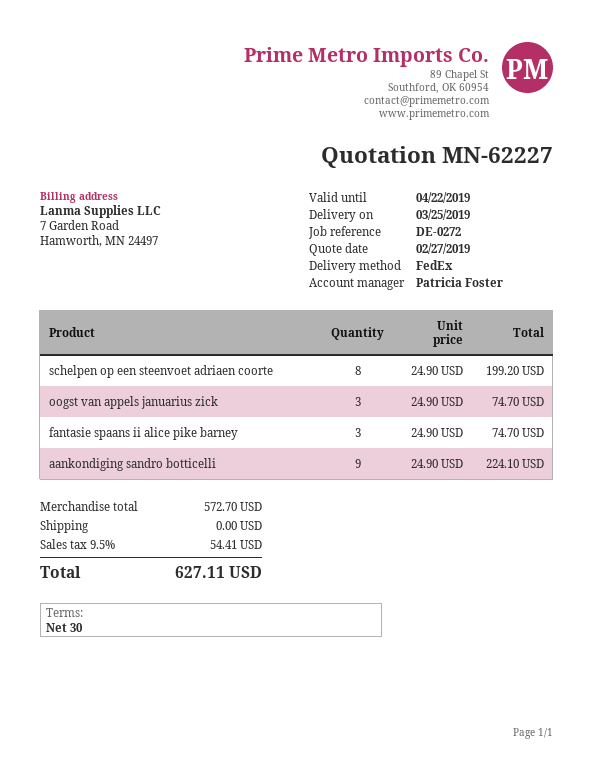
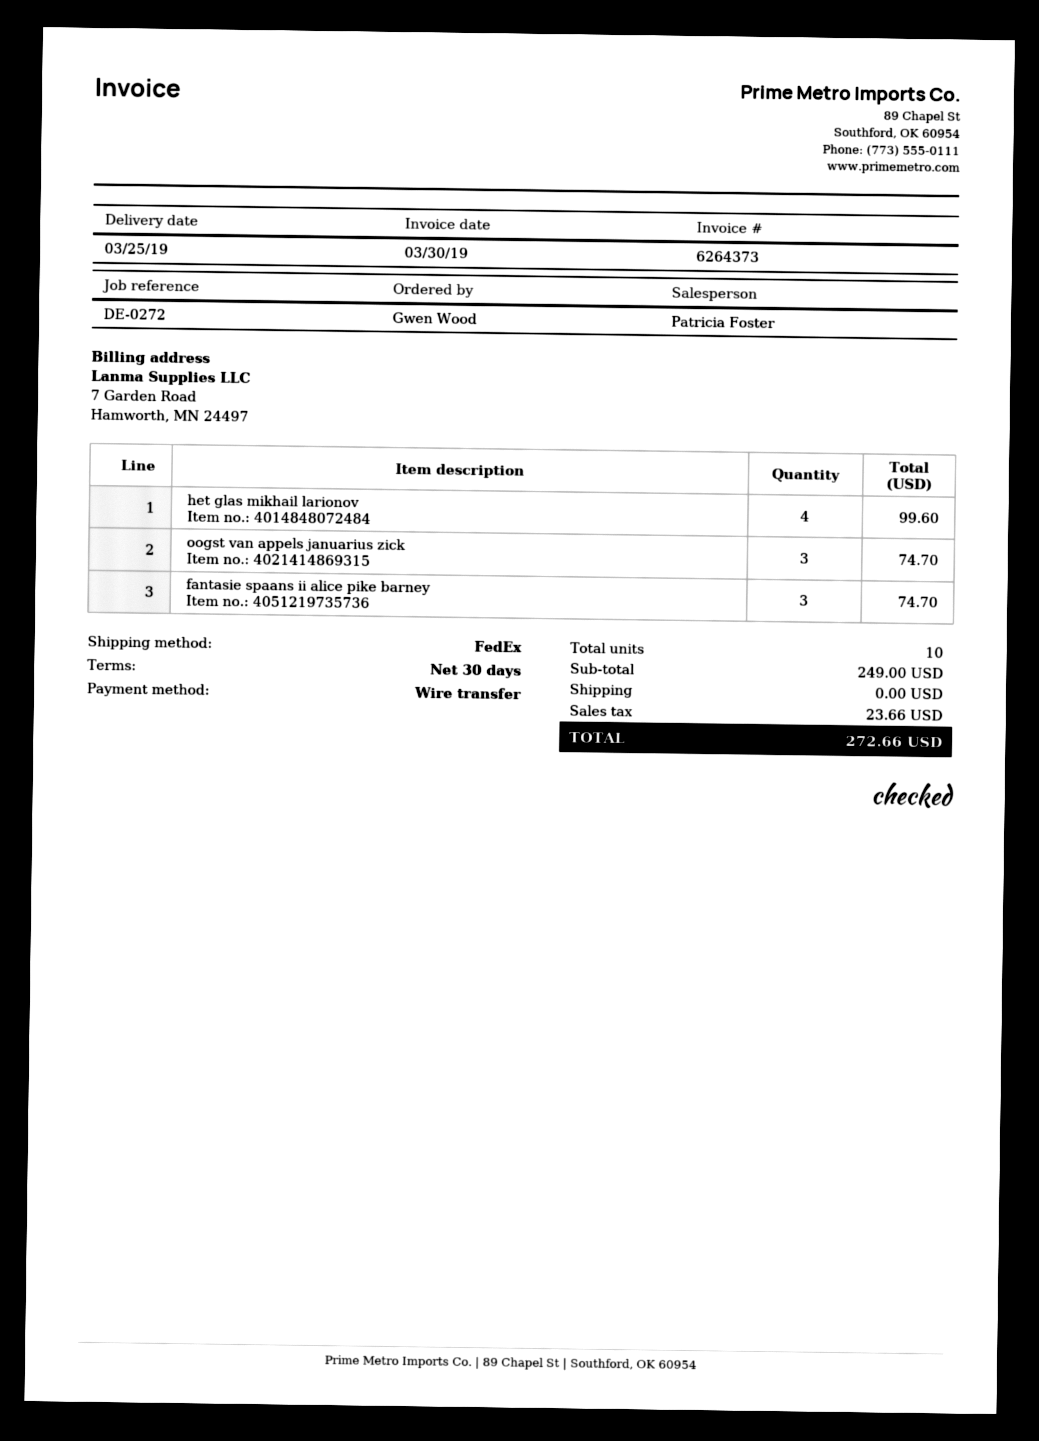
schelpen op een steenvoet adriaen coorte: 8 for 199.20 -> none
aankondiging sandro botticelli: 9 for 224.10 -> none
het glas mikhail larionov: none -> 4 for 99.60
subtotal: 572.70 -> 249.00
tax: 54.41 -> 23.66
total: 627.11 -> 272.66

